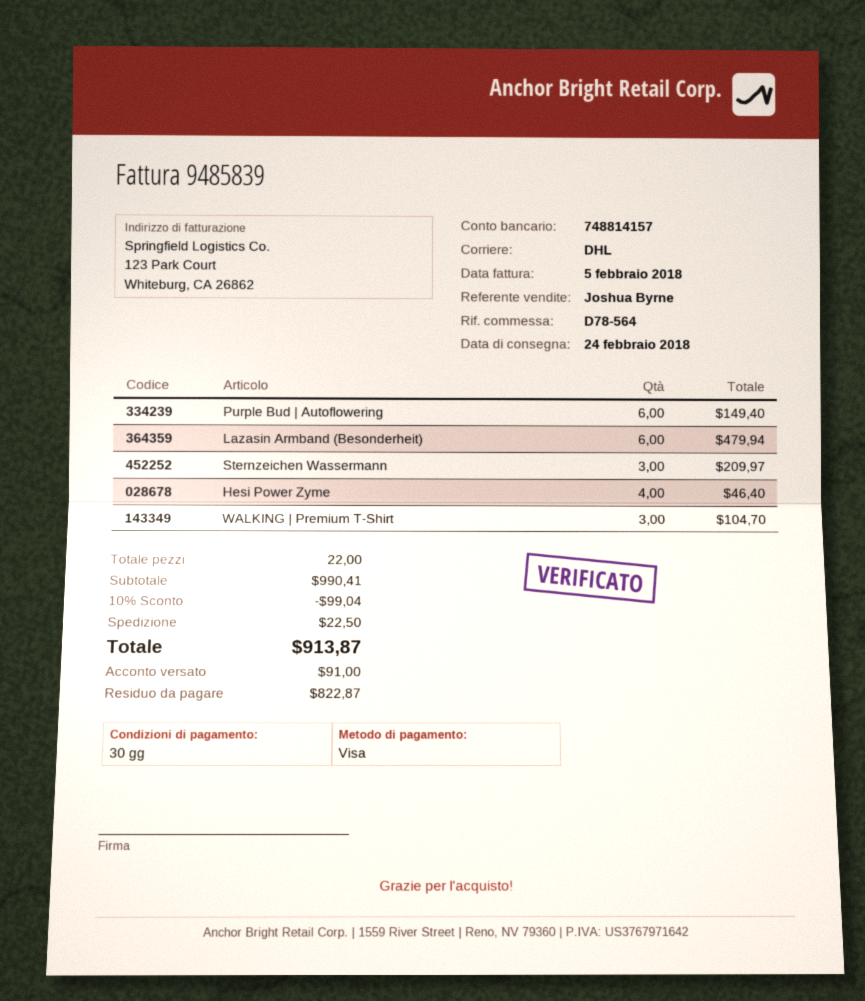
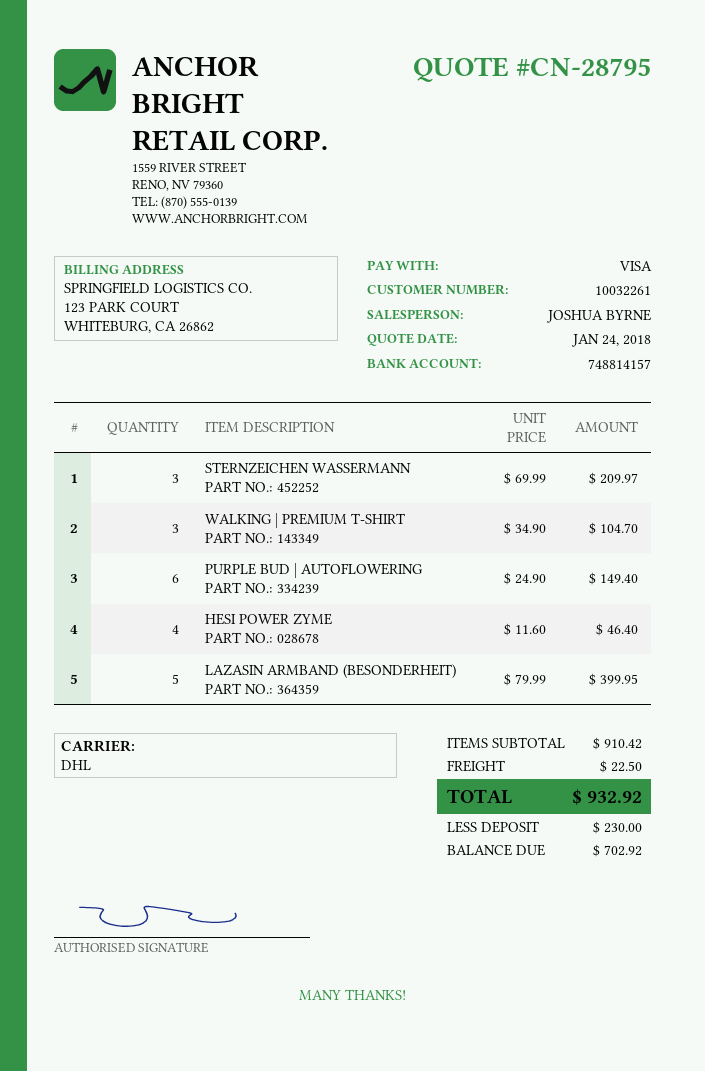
Lazasin Armband (Besonderheit): 6 for 479.94 -> 5 for 399.95
subtotal: 990.41 -> 910.42
discount: 10% = 99.04 -> none
total: 913.87 -> 932.92
deposit: 91.00 -> 230.00
balance: 822.87 -> 702.92

